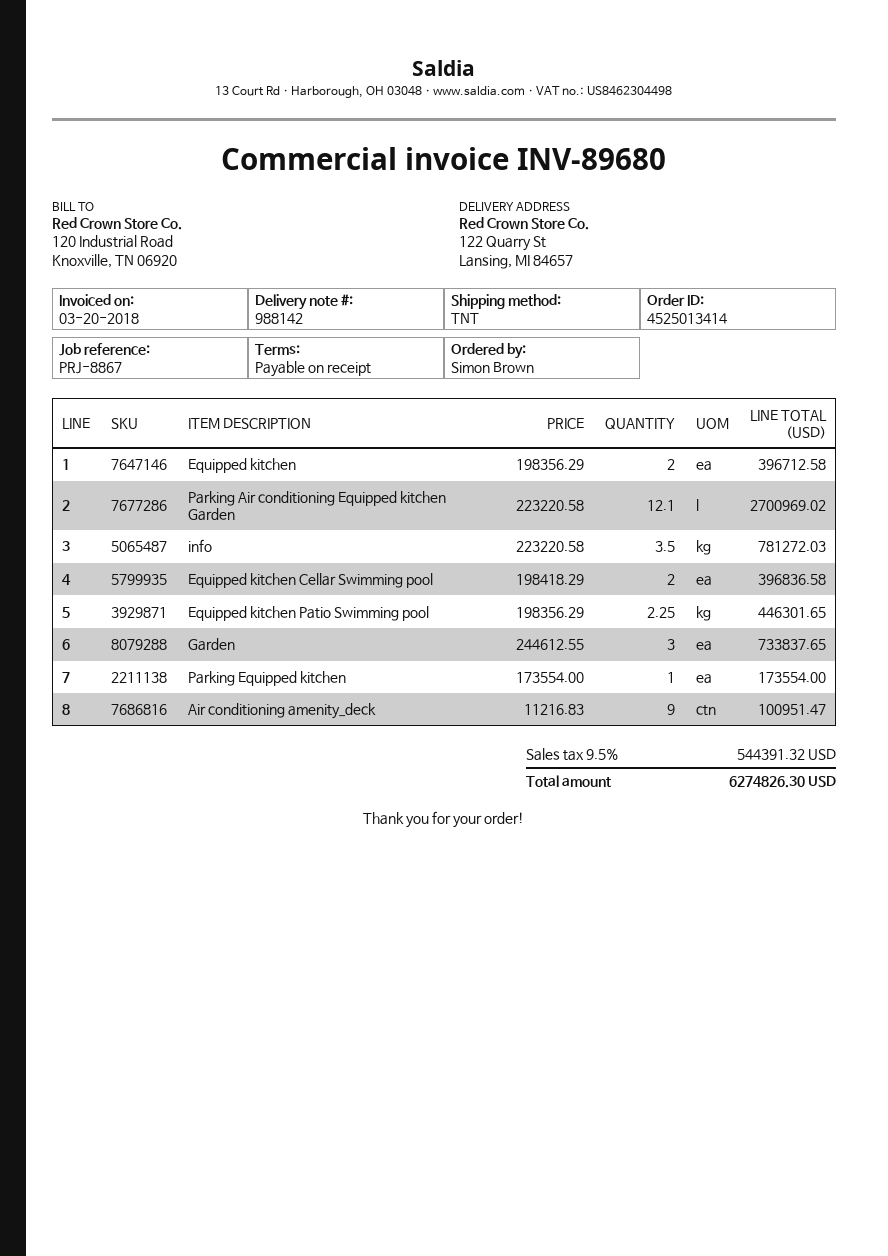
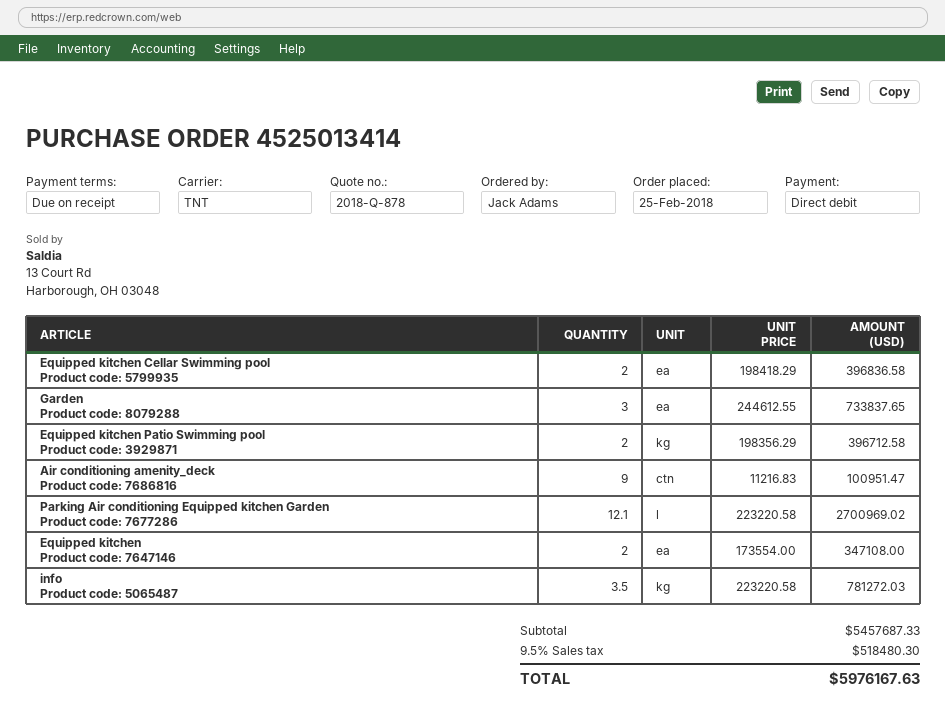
ordered by: Simon Brown -> Jack Adams
Equipped kitchen: 2 x 198356.29 = 396712.58 -> 2 x 173554.00 = 347108.00
Equipped kitchen Patio Swimming pool: 2.25 x 198356.29 = 446301.65 -> 2 x 198356.29 = 396712.58
Parking Equipped kitchen: 1 x 173554.00 = 173554.00 -> none
tax: 9.5% = 544391.32 -> 9.5% = 518480.30
total: 6274826.30 -> 5976167.63

